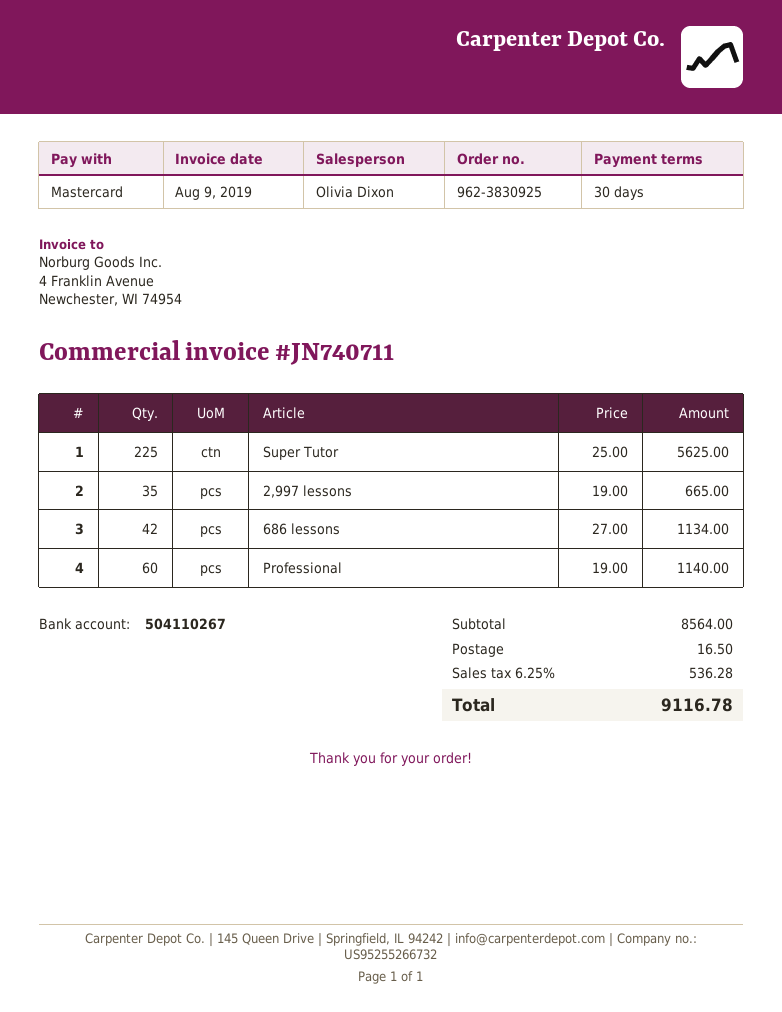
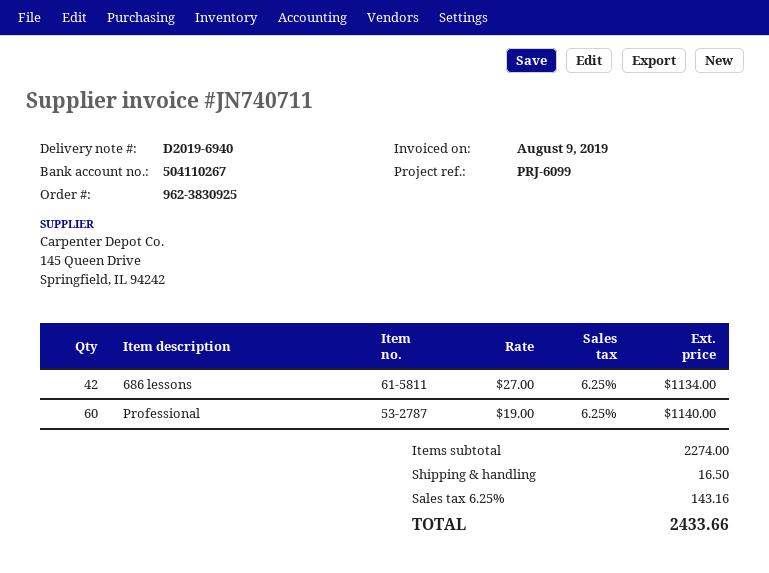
Super Tutor: 225 x 25.00 = 5625.00 -> none
2,997 lessons: 35 x 19.00 = 665.00 -> none
subtotal: 8564.00 -> 2274.00
tax: 6.25% = 536.28 -> 6.25% = 143.16
total: 9116.78 -> 2433.66

